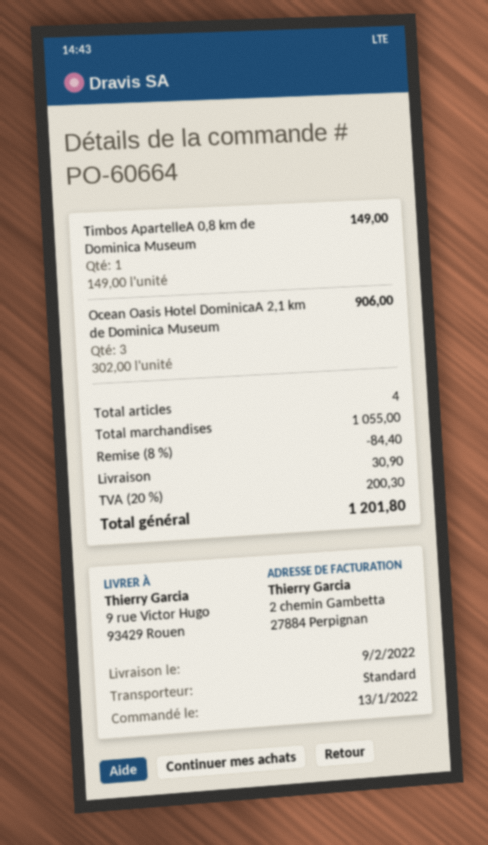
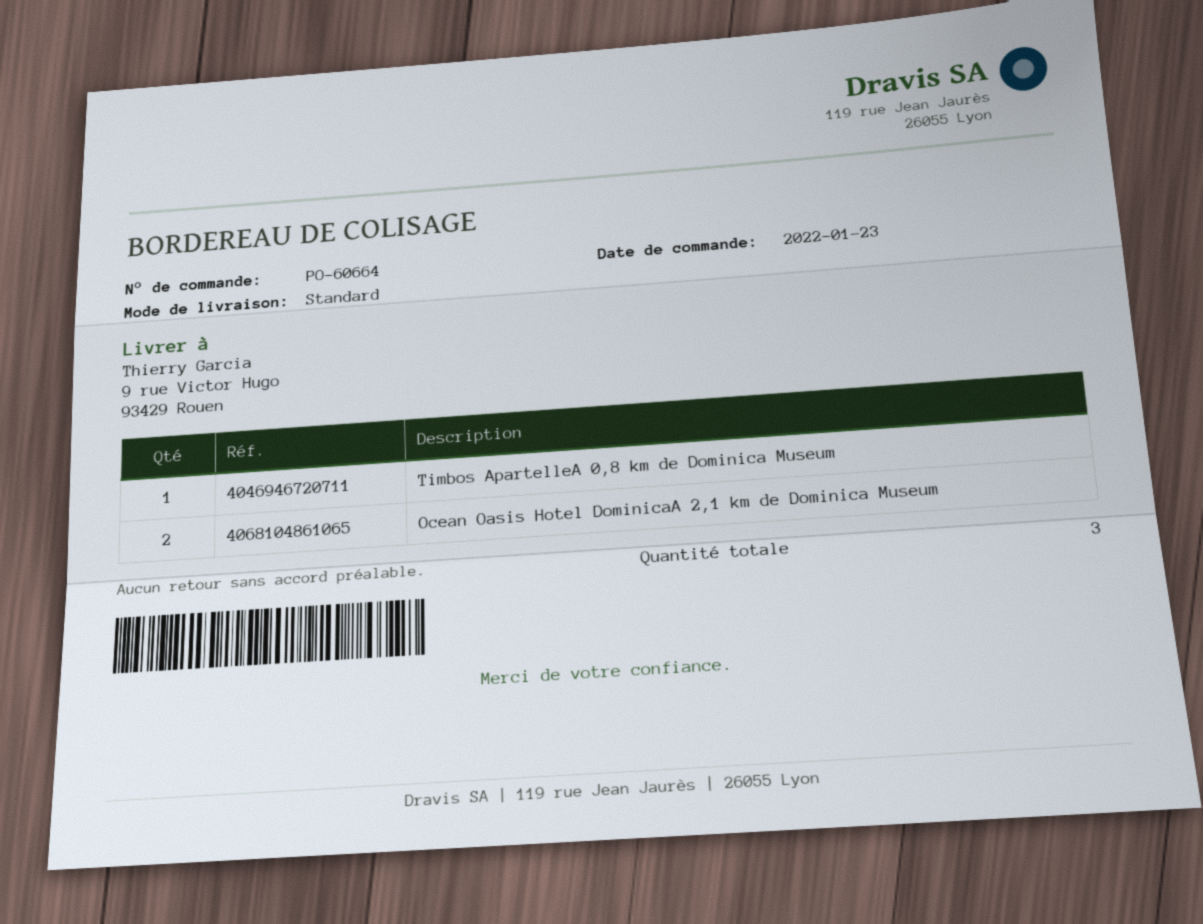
order date: 2022-01-13 -> 2022-01-23
Ocean Oasis Hotel DominicaA 2,1 km de Dominica Museum: 3 -> 2
total quantity: 4 -> 3

